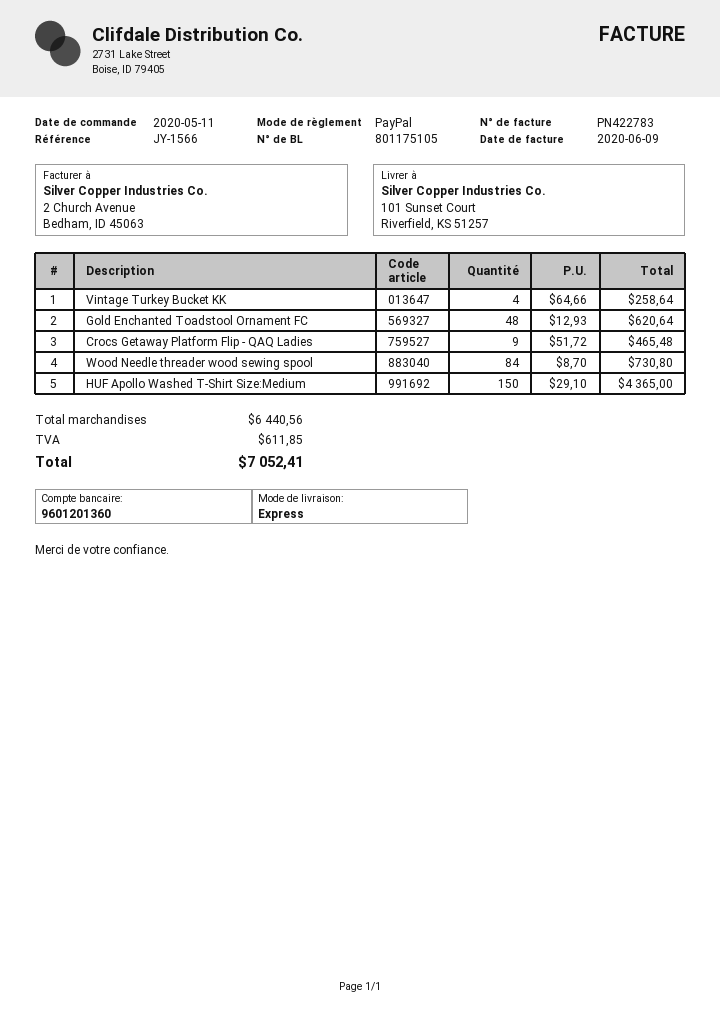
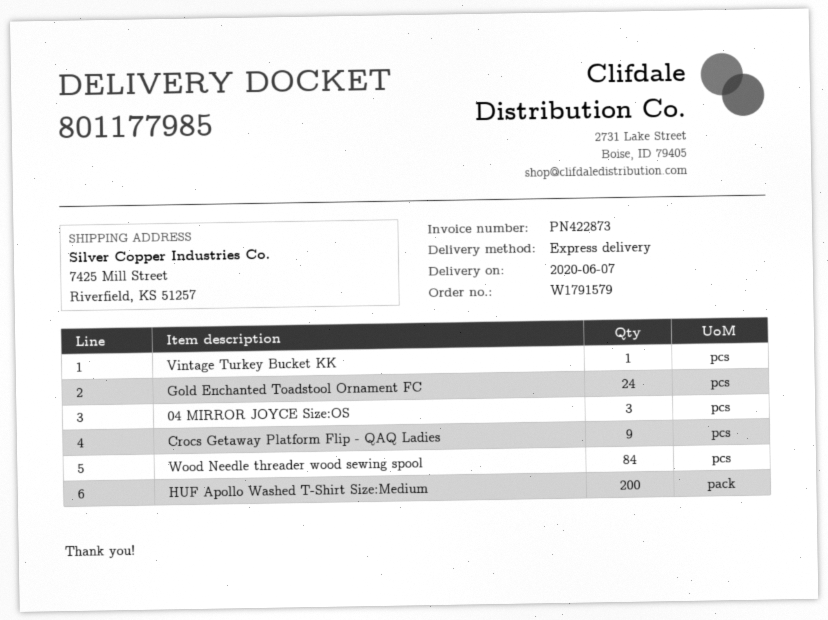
delivery note number: 801175105 -> 801177985
invoice number: PN422783 -> PN422873
ship to: 101 Sunset Court, Riverfield, KS 51257 -> 7425 Mill Street, Riverfield, KS 51257
Vintage Turkey Bucket KK: 4 -> 1
Gold Enchanted Toadstool Ornament FC: 48 -> 24
HUF Apollo Washed T-Shirt Size:Medium: 150 -> 200
04 MIRROR JOYCE Size:OS: none -> 3

